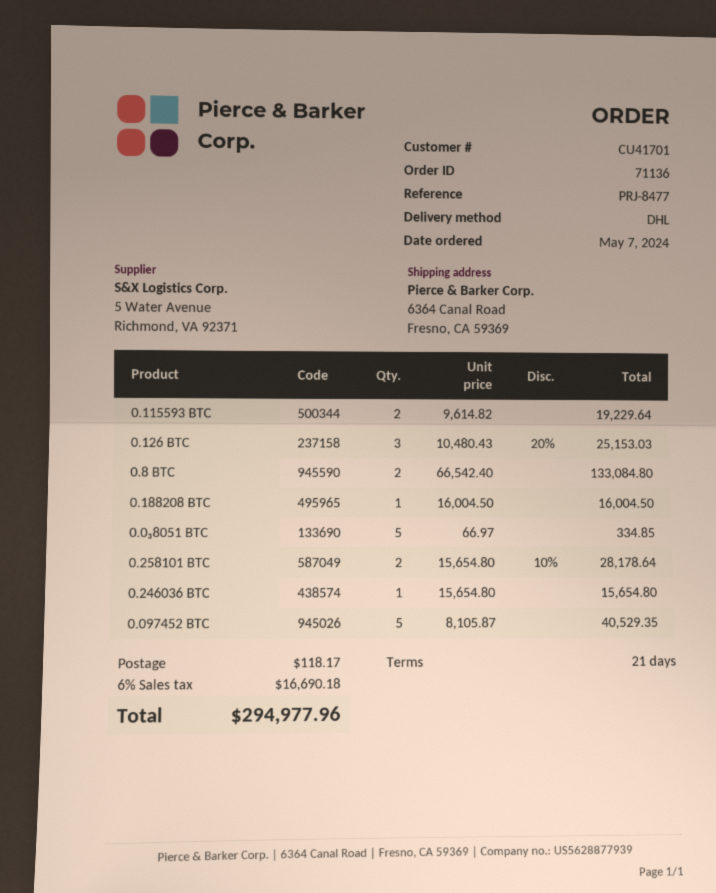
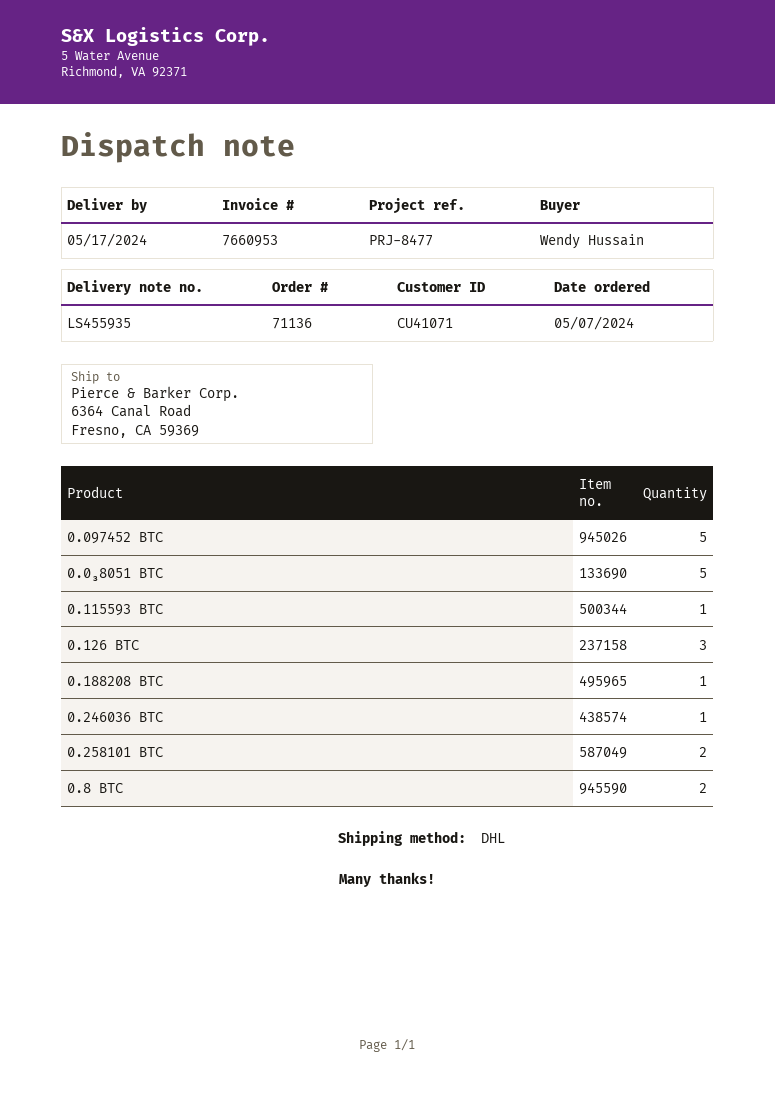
customer number: CU41701 -> CU41071
0.115593 BTC: 2 -> 1

